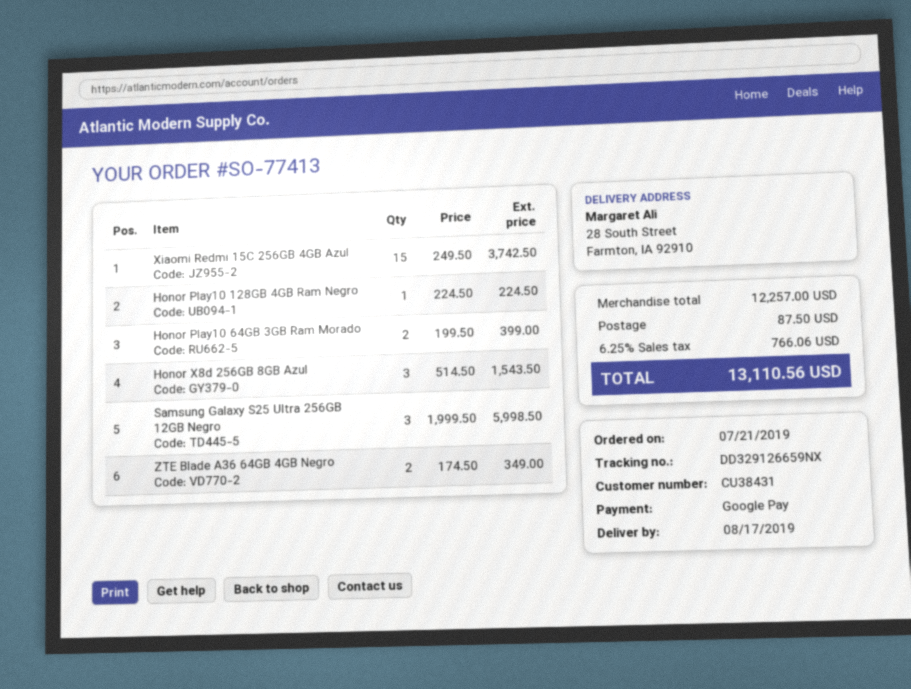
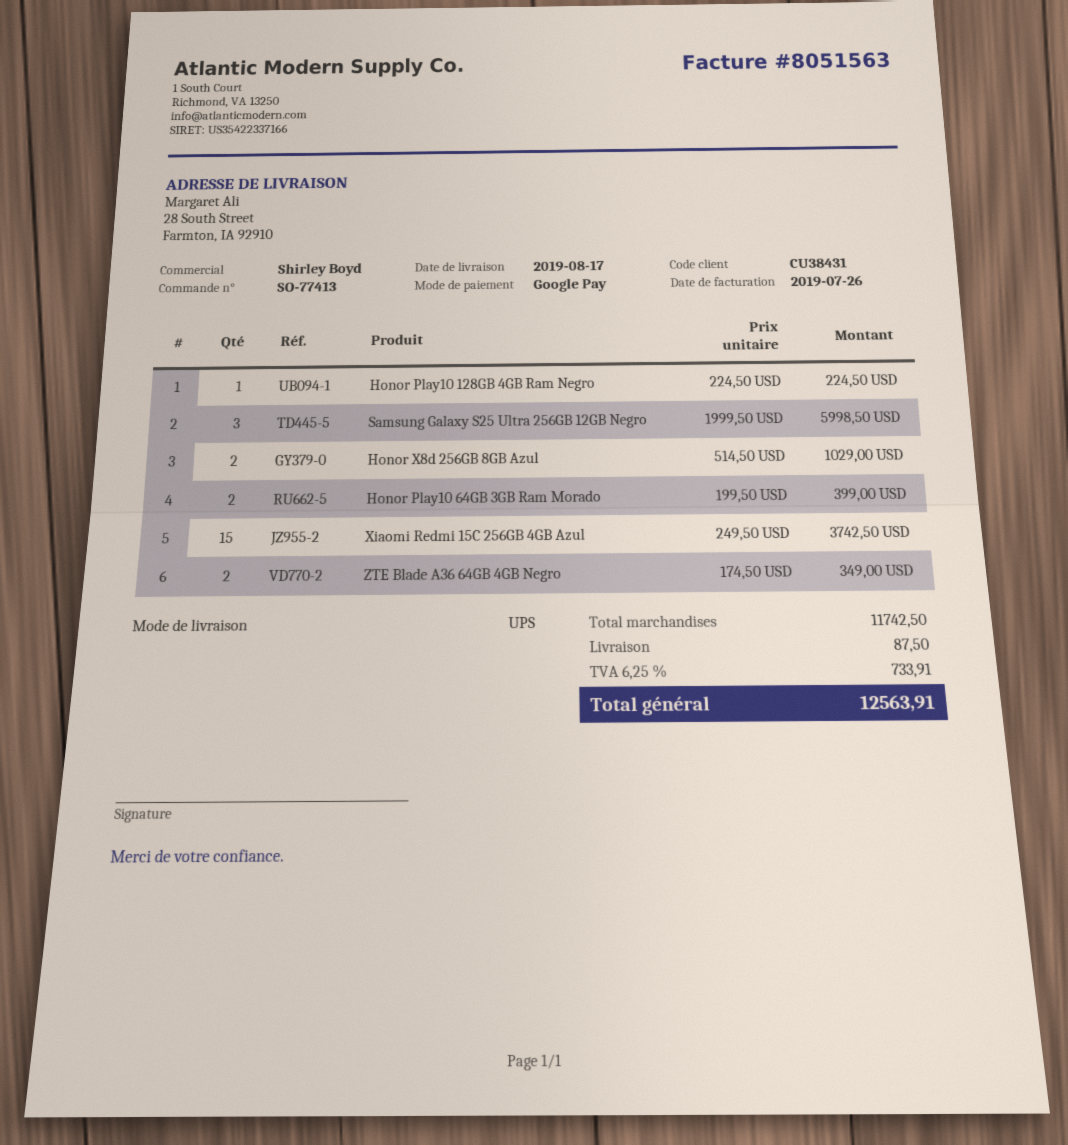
Honor X8d 256GB 8GB Azul: 3 x 514.50 = 1543.50 -> 2 x 514.50 = 1029.00
subtotal: 12257.00 -> 11742.50
tax: 6.25% = 766.06 -> 6.25% = 733.91
total: 13110.56 -> 12563.91

